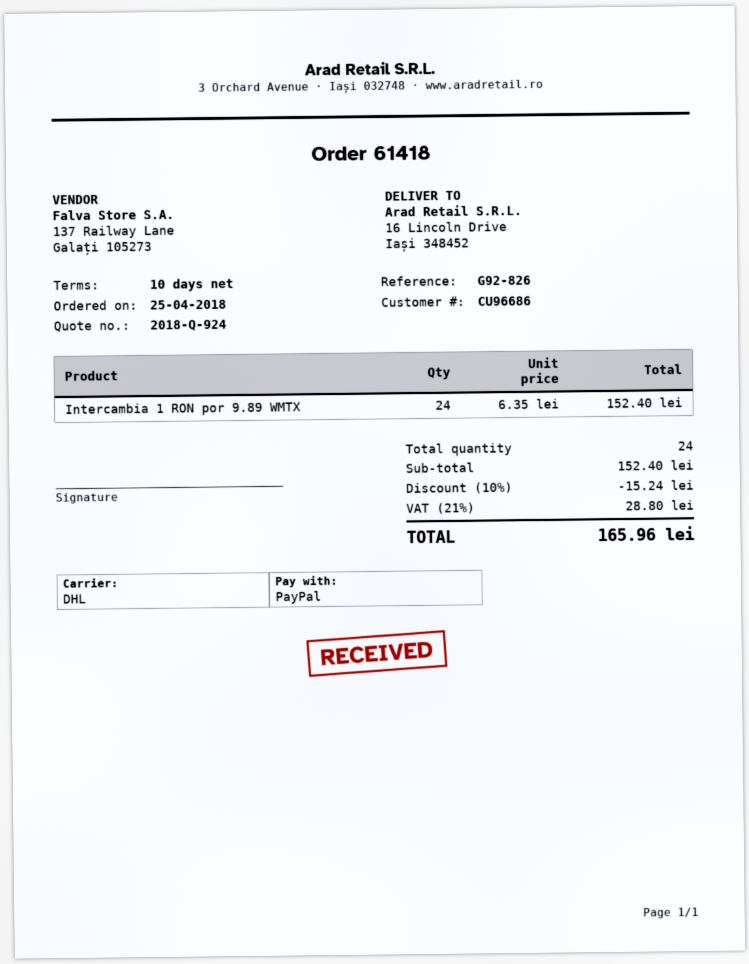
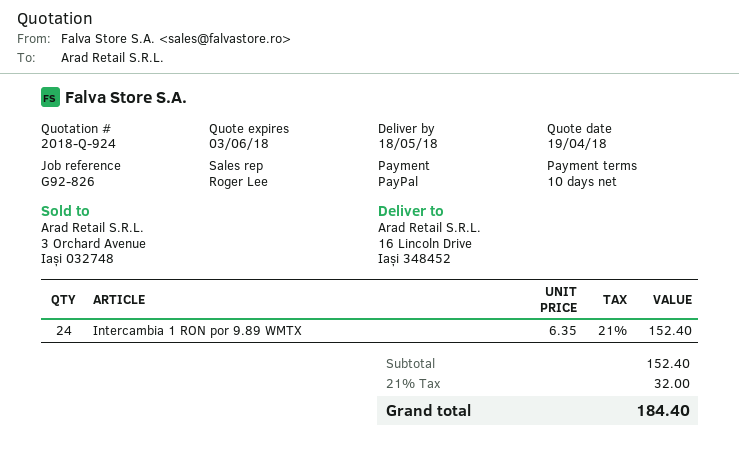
discount: 10% = 15.24 -> none
tax: 21% = 28.80 -> 21% = 32.00
total: 165.96 -> 184.40

